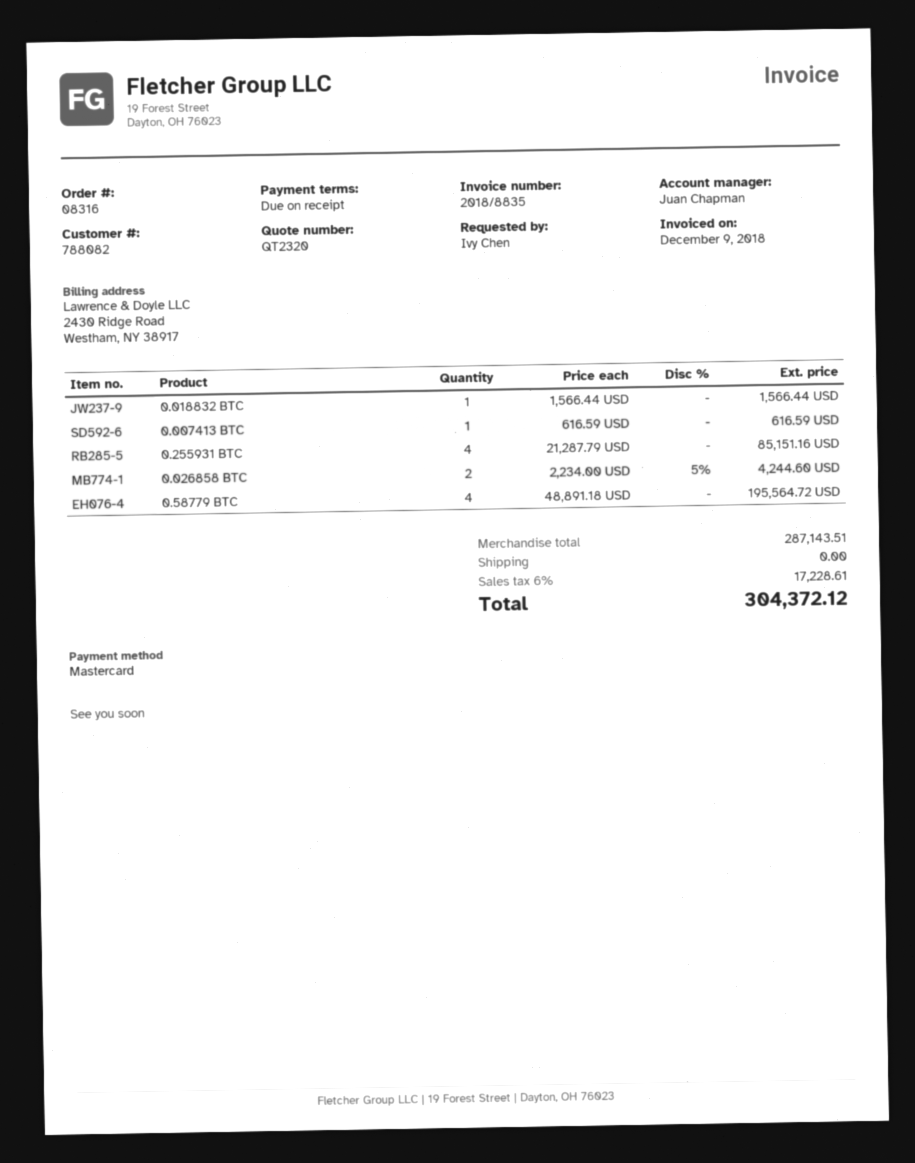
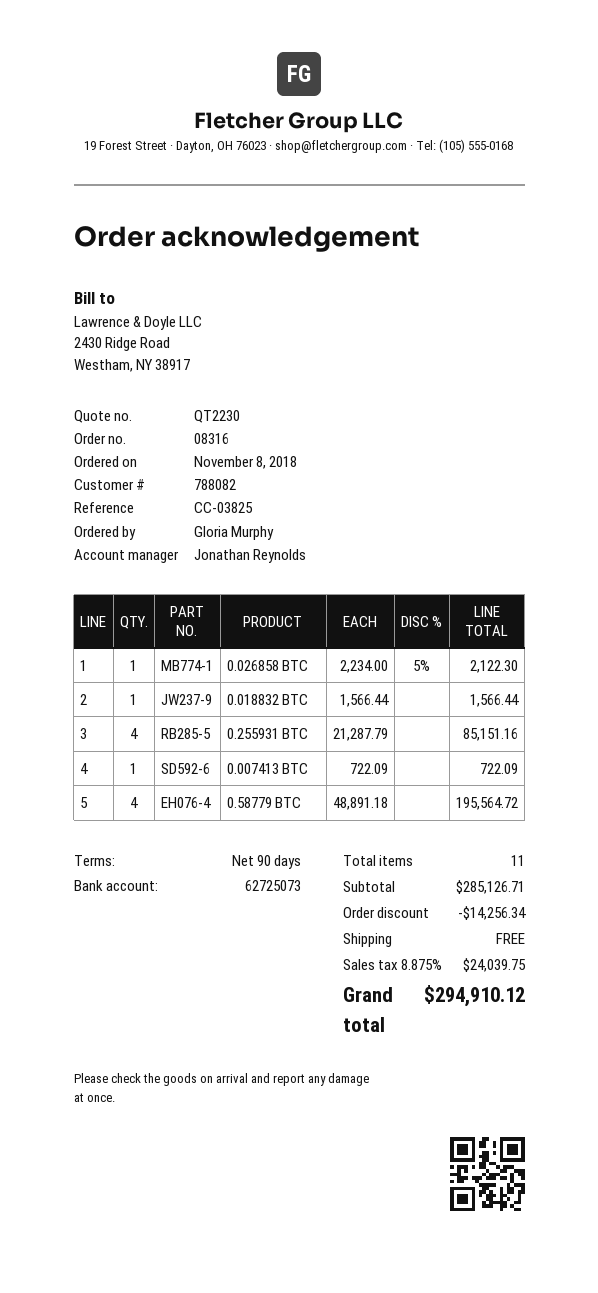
quote number: QT2320 -> QT2230
payment terms: on receipt -> 90 days
ordered by: Ivy Chen -> Gloria Murphy
sales rep: Juan Chapman -> Jonathan Reynolds
0.007413 BTC: 1 x 616.59 = 616.59 -> 1 x 722.09 = 722.09
0.026858 BTC: 2 x 2234.00 - 5% = 4244.60 -> 1 x 2234.00 - 5% = 2122.30
subtotal: 287143.51 -> 285126.71
discount: none -> 14256.34
tax: 6% = 17228.61 -> 8.875% = 24039.75
total: 304372.12 -> 294910.12

